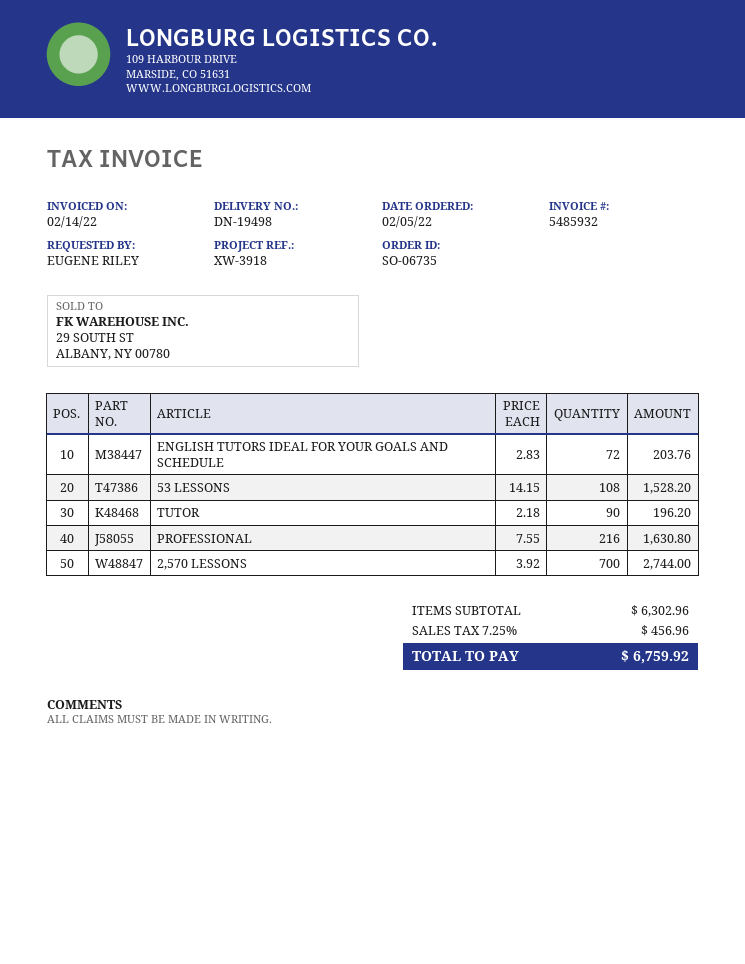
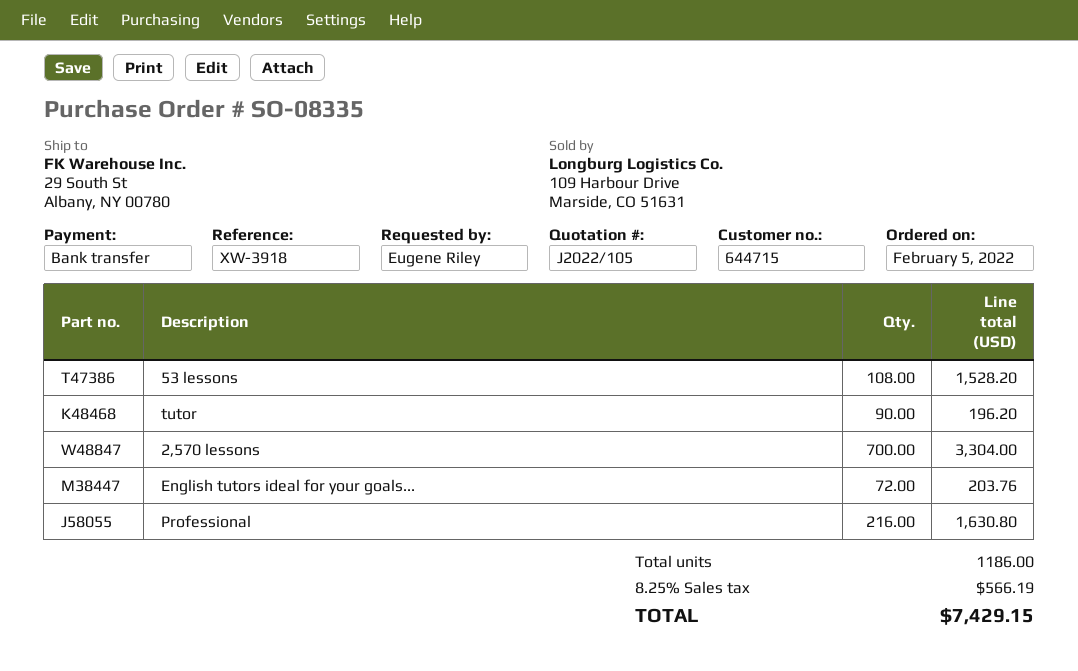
order number: SO-06735 -> SO-08335
2,570 LESSONS: 700 for 2744.00 -> 700 for 3304.00
tax: 7.25% = 456.96 -> 8.25% = 566.19
total: 6759.92 -> 7429.15

